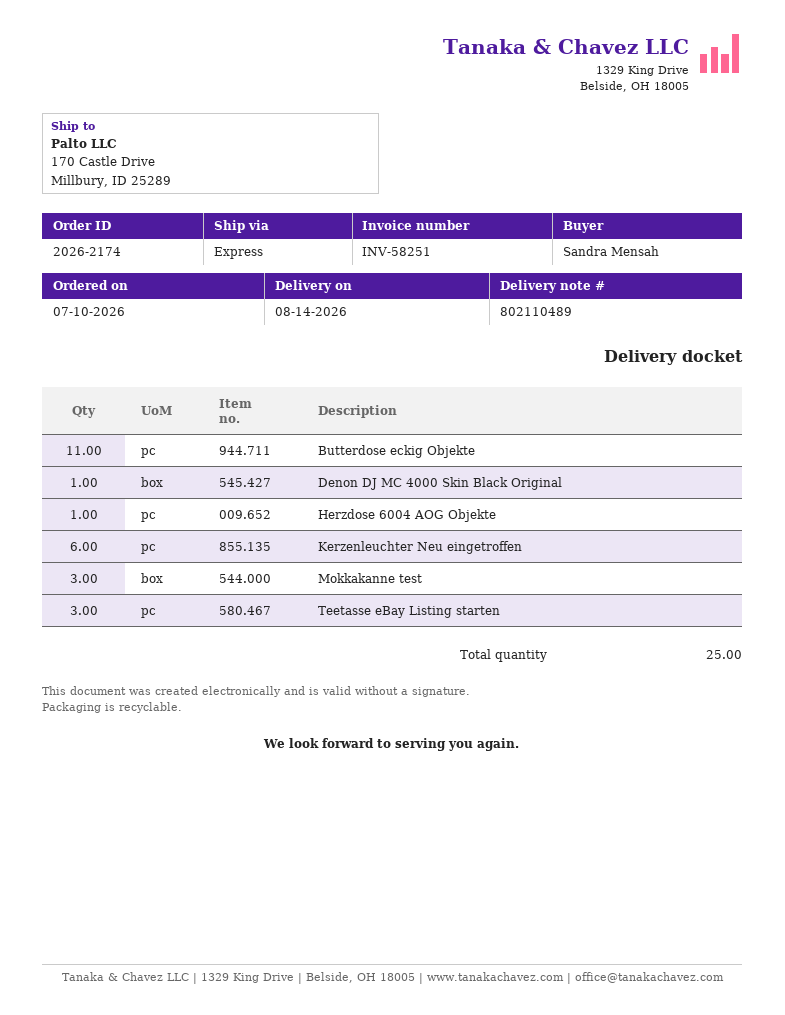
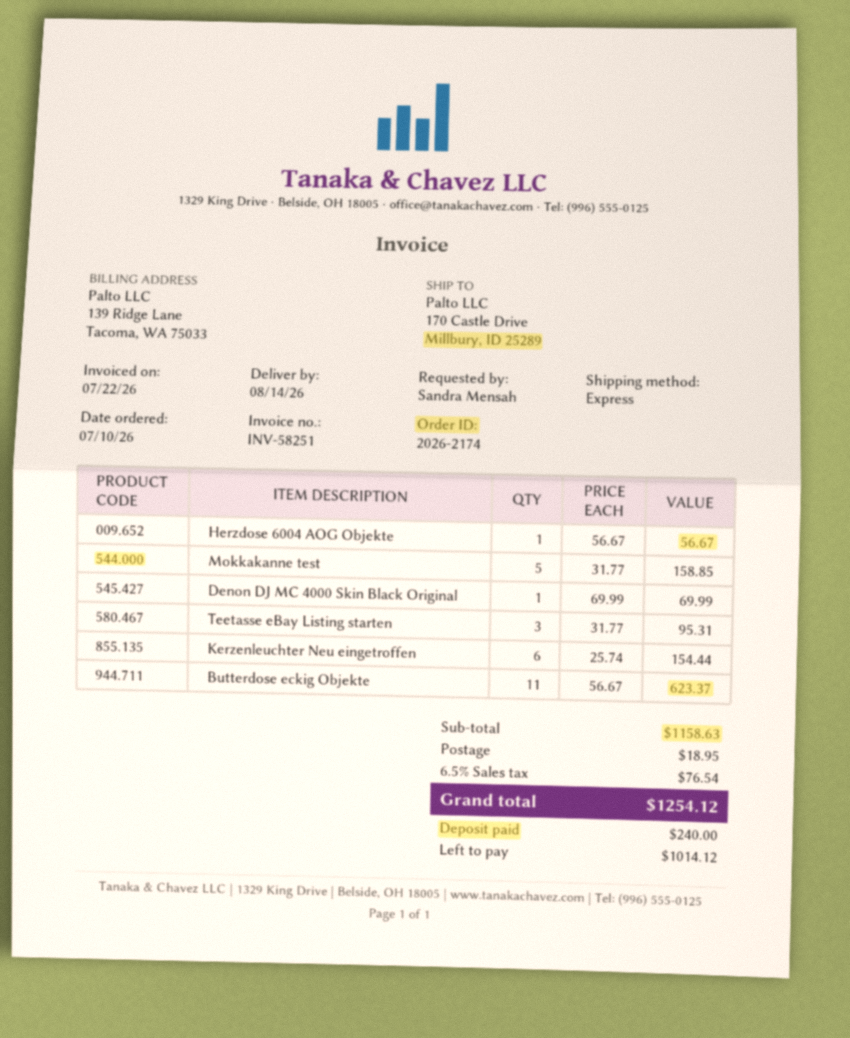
Mokkakanne test: 3 -> 5

